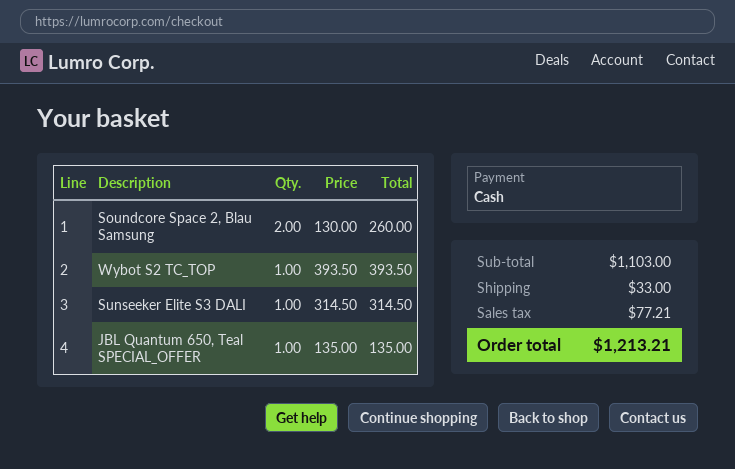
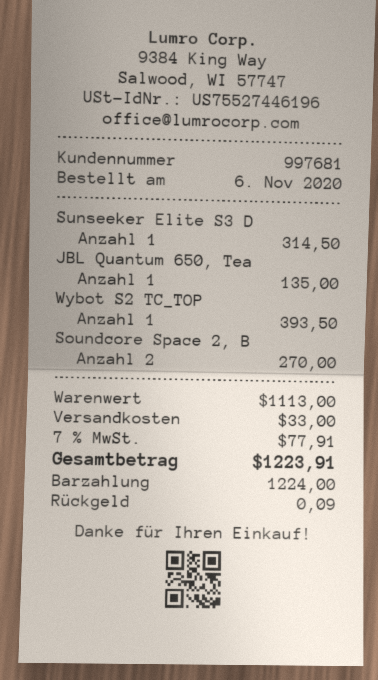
Soundcore Space 2, Blau Samsung: 2 for 260.00 -> 2 for 270.00
subtotal: 1103.00 -> 1113.00
tax: 77.21 -> 77.91
total: 1213.21 -> 1223.91

